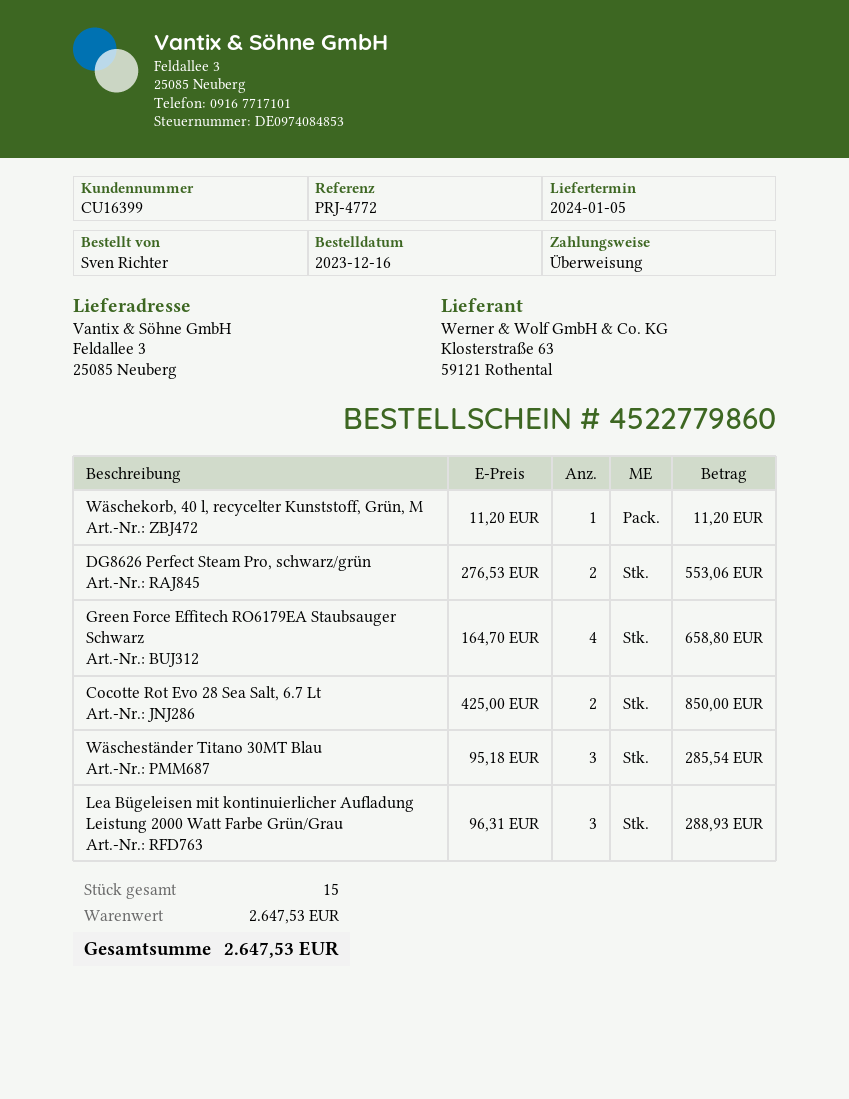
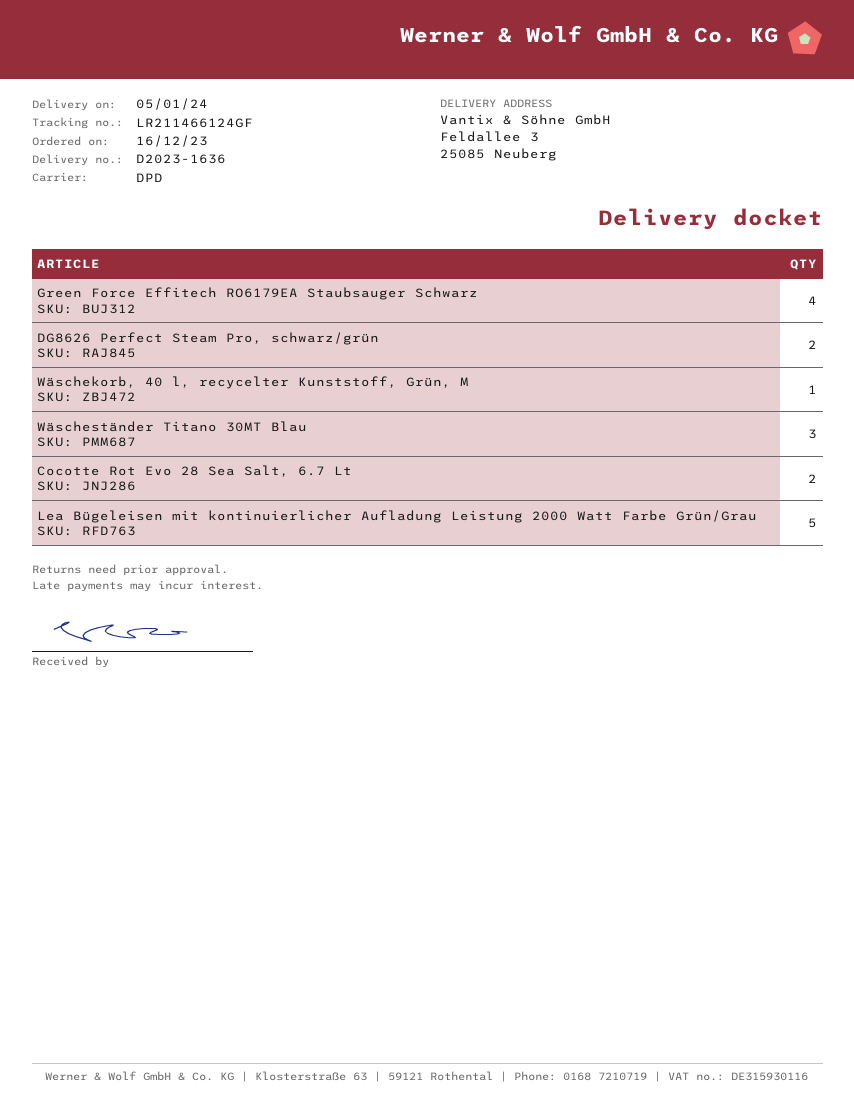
Lea Bügeleisen mit kontinuierlicher Aufladung Leistung 2000 Watt Farbe Grün/Grau: 3 -> 5

